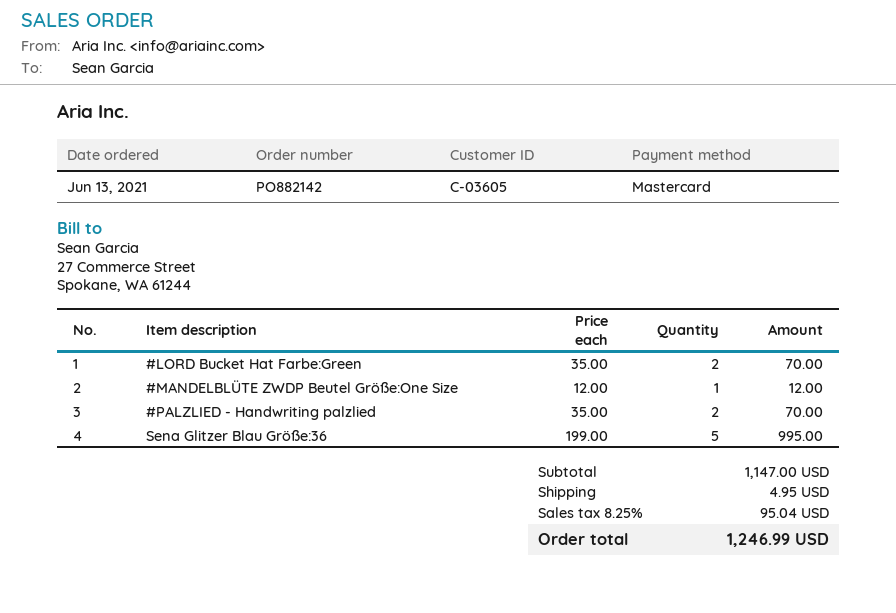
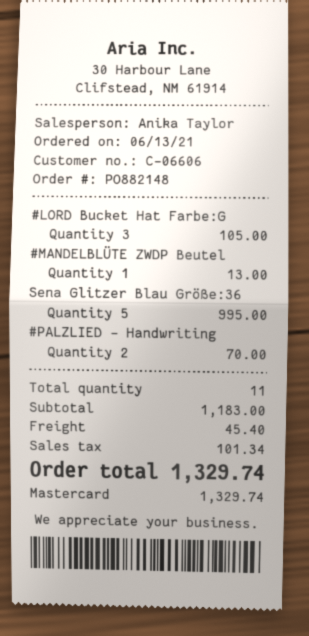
order number: PO882142 -> PO882148
customer number: C-03605 -> C-06606
#LORD Bucket Hat Farbe:Green: 2 for 70.00 -> 3 for 105.00
#MANDELBLÜTE ZWDP Beutel Größe:One Size: 1 for 12.00 -> 1 for 13.00
subtotal: 1147.00 -> 1183.00
shipping: 4.95 -> 45.40
tax: 95.04 -> 101.34
total: 1246.99 -> 1329.74

